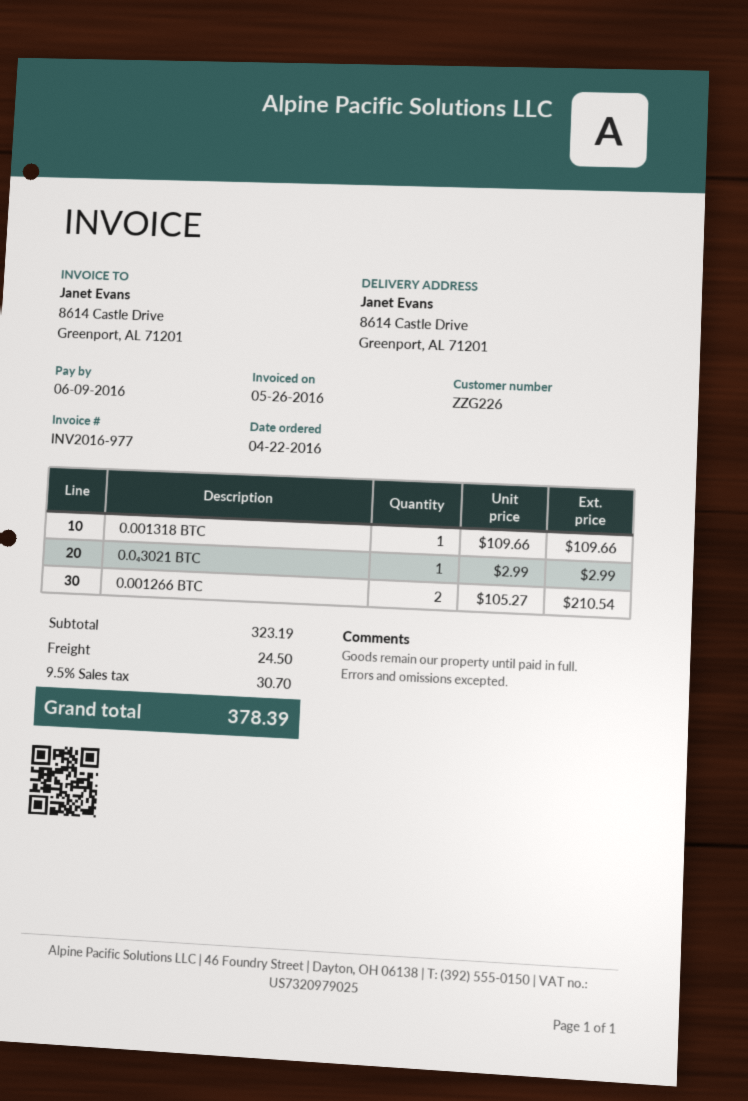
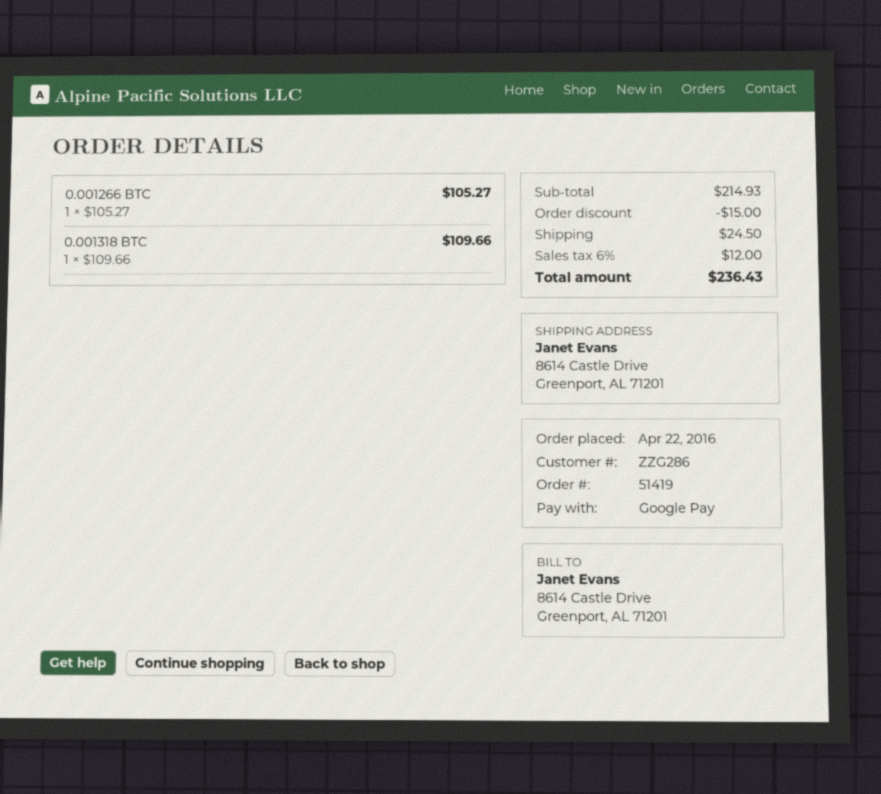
customer number: ZZG226 -> ZZG286
0.0₄3021 BTC: 1 x 2.99 = 2.99 -> none
0.001266 BTC: 2 x 105.27 = 210.54 -> 1 x 105.27 = 105.27
subtotal: 323.19 -> 214.93
discount: none -> 15.00
tax: 9.5% = 30.70 -> 6% = 12.00
total: 378.39 -> 236.43

